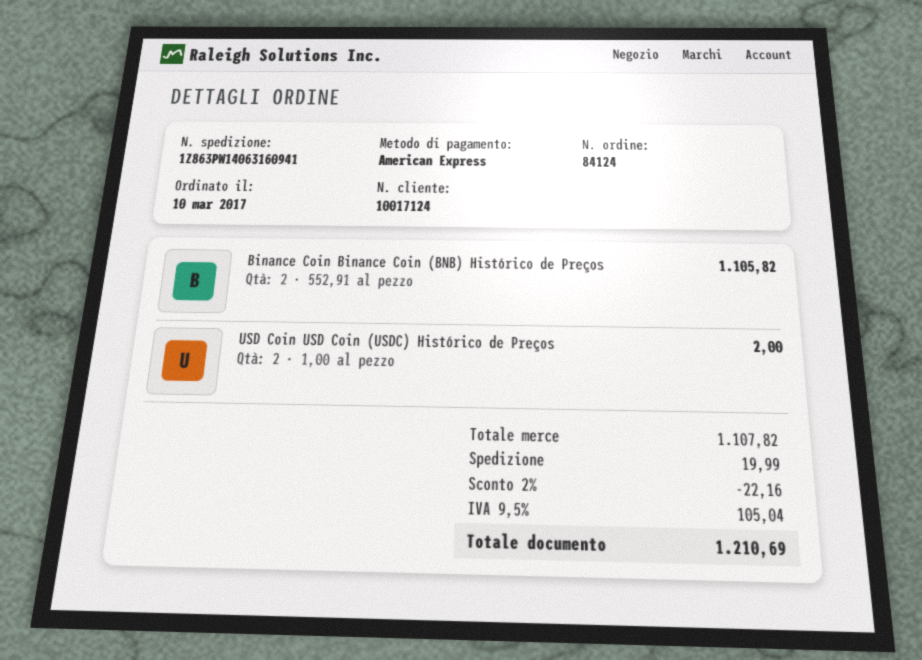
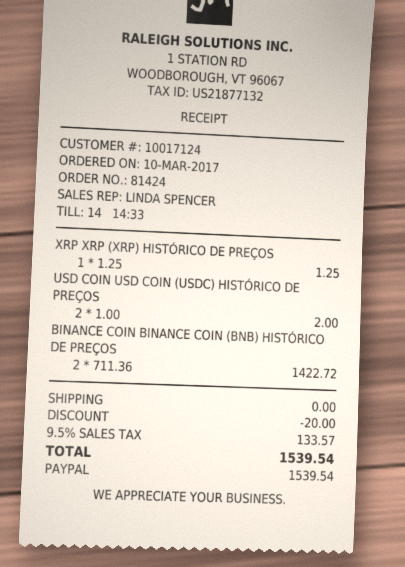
order number: 84124 -> 81424
payment method: American Express -> PayPal
Binance Coin Binance Coin (BNB) Histórico de Preços: 2 x 552.91 = 1105.82 -> 2 x 711.36 = 1422.72
XRP XRP (XRP) HISTÓRICO DE PREÇOS: none -> 1 x 1.25 = 1.25
discount: 22.16 -> 20.00
shipping: 19.99 -> 0.00
tax: 9.5% = 105.04 -> 9.5% = 133.57
total: 1210.69 -> 1539.54

